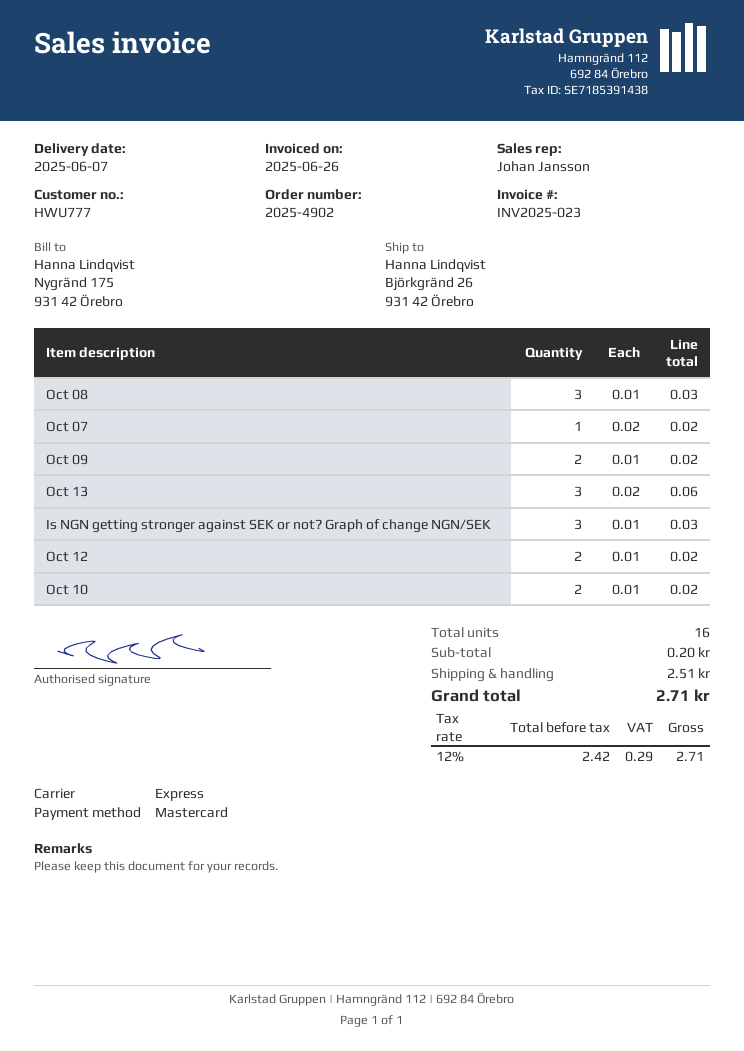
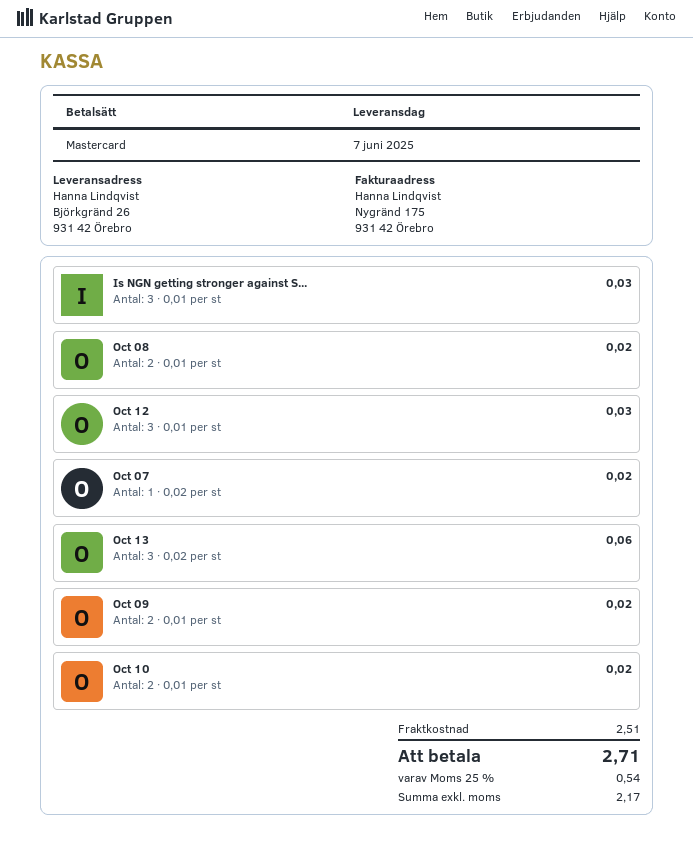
Oct 08: 3 x 0.01 = 0.03 -> 2 x 0.01 = 0.02
Oct 12: 2 x 0.01 = 0.02 -> 3 x 0.01 = 0.03
net: 2.42 -> 2.17
tax: 12% = 0.29 -> 25% = 0.54

